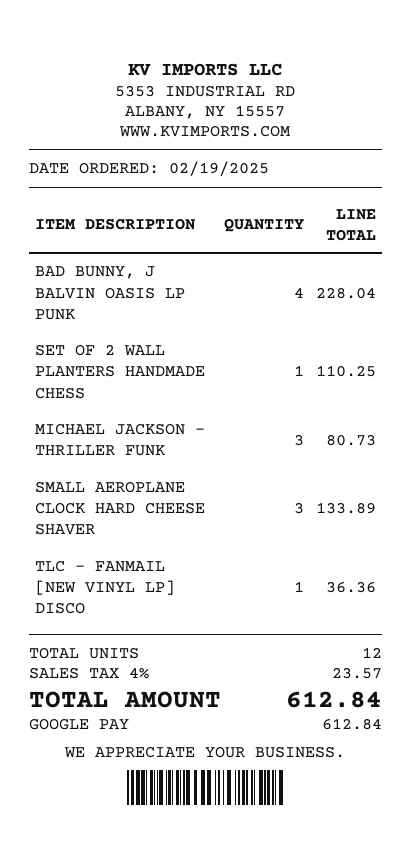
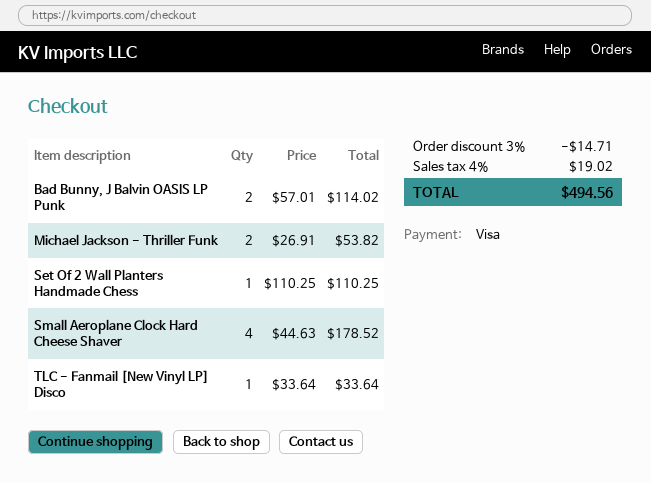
payment method: Google Pay -> Visa
BAD BUNNY, J BALVIN OASIS LP PUNK: 4 for 228.04 -> 2 for 114.02
MICHAEL JACKSON - THRILLER FUNK: 3 for 80.73 -> 2 for 53.82
SMALL AEROPLANE CLOCK HARD CHEESE SHAVER: 3 for 133.89 -> 4 for 178.52
TLC - FANMAIL [NEW VINYL LP] DISCO: 1 for 36.36 -> 1 for 33.64
discount: none -> 3% = 14.71
tax: 4% = 23.57 -> 4% = 19.02
total: 612.84 -> 494.56

